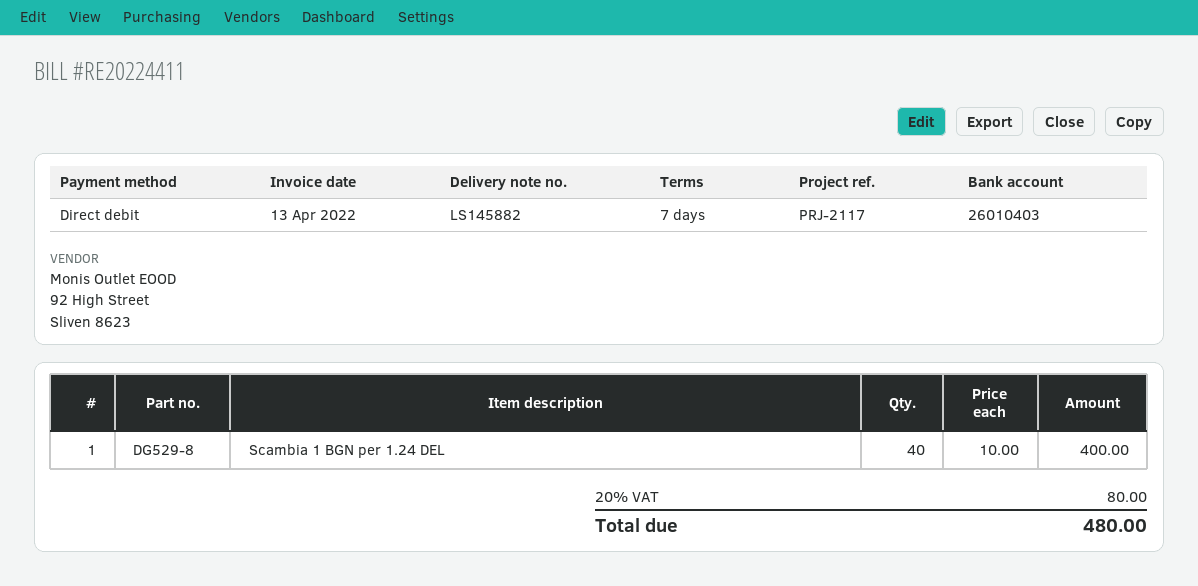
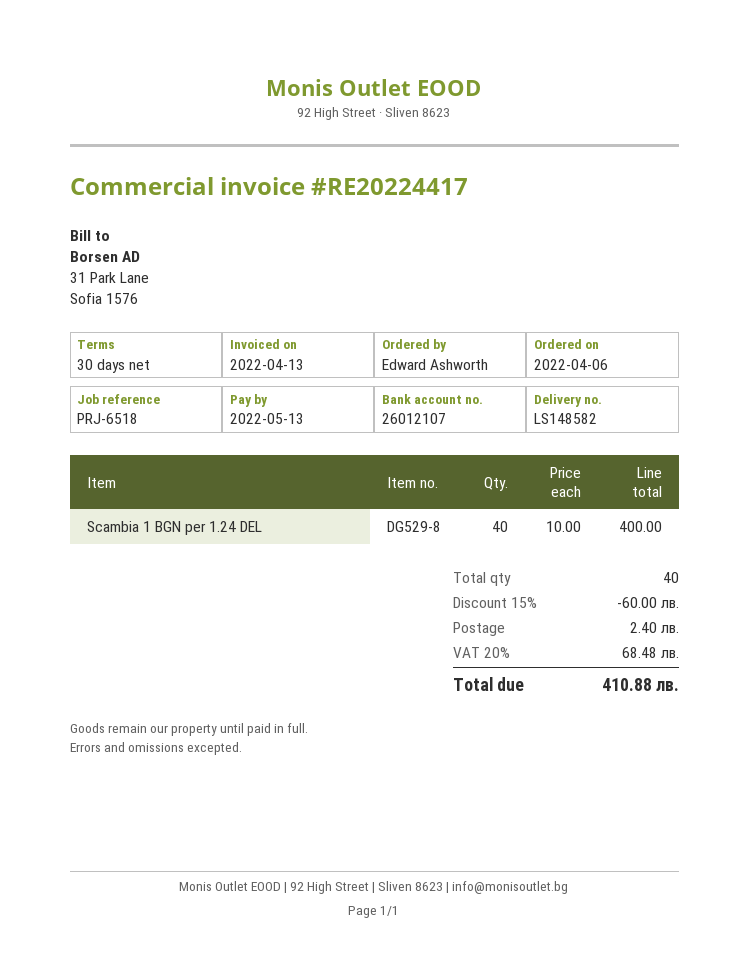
delivery note number: LS145882 -> LS148582
invoice number: RE20224411 -> RE20224417
payment terms: 7 days -> 30 days
reference: PRJ-2117 -> PRJ-6518
bank account: 26010403 -> 26012107
discount: none -> 15% = 60.00
shipping: none -> 2.40
tax: 20% = 80.00 -> 20% = 68.48
total: 480.00 -> 410.88

